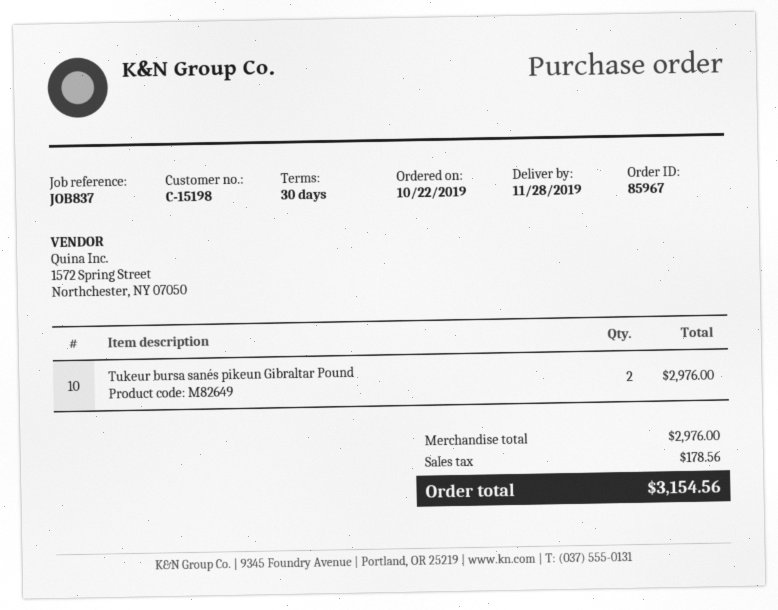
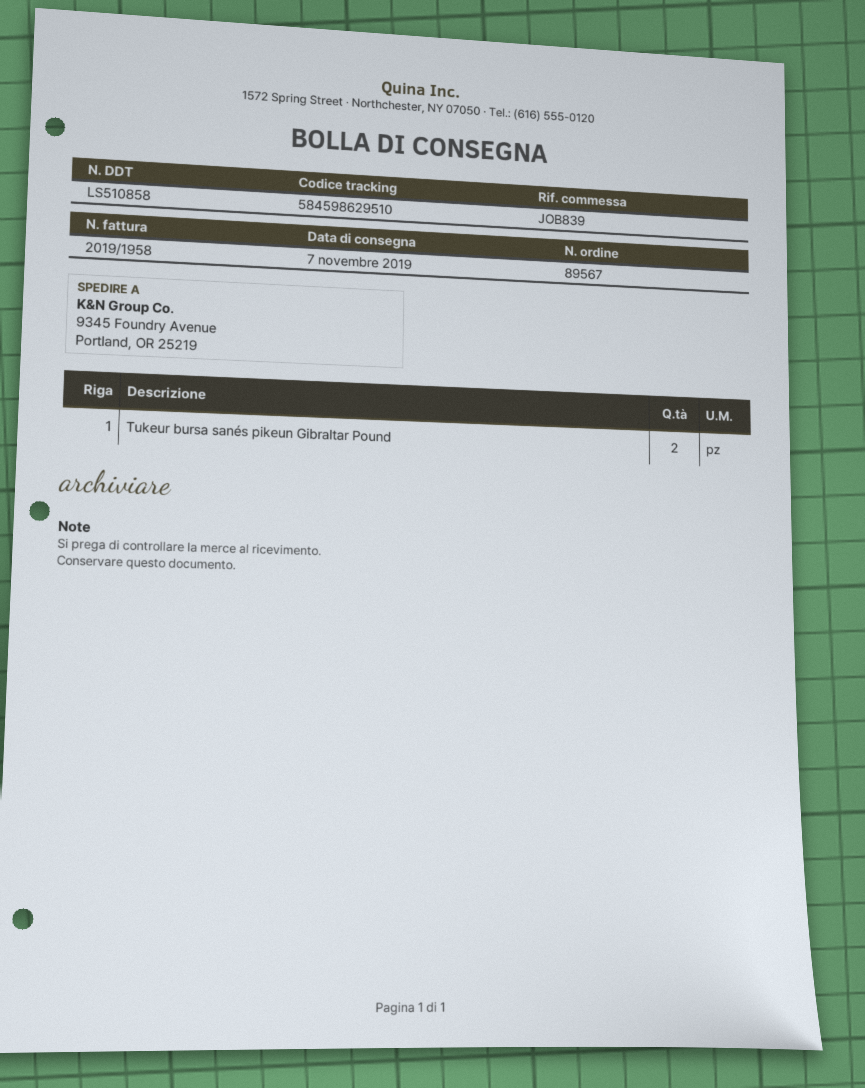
order number: 85967 -> 89567
delivery date: 2019-11-28 -> 2019-11-07
reference: JOB837 -> JOB839

